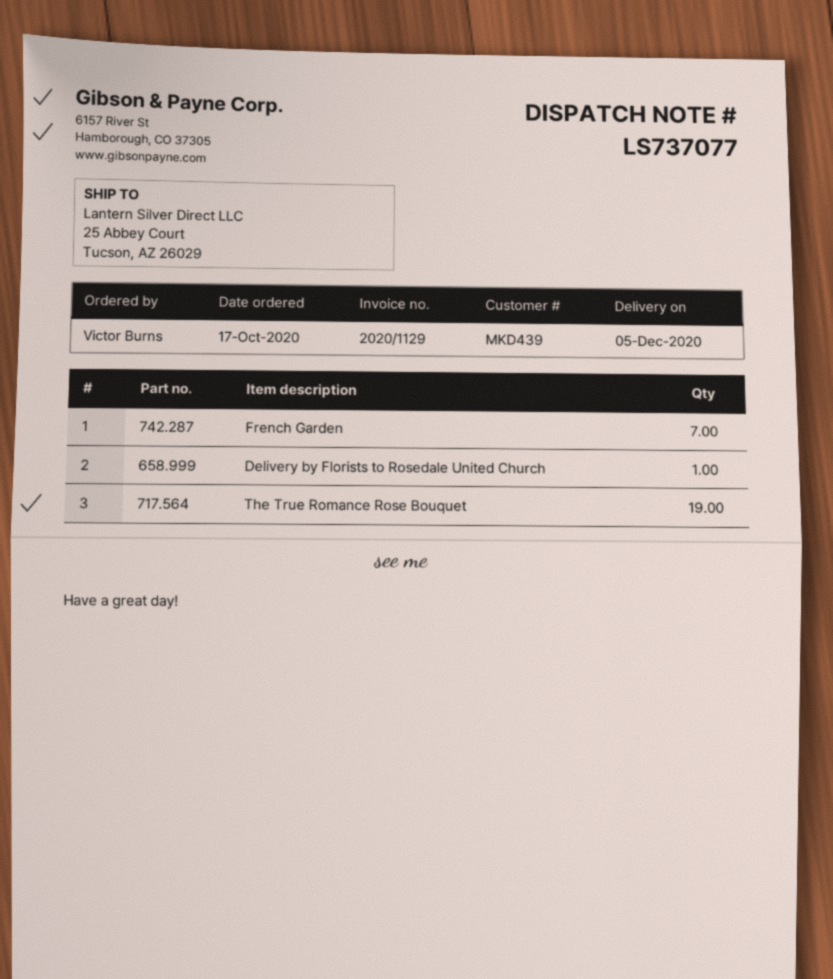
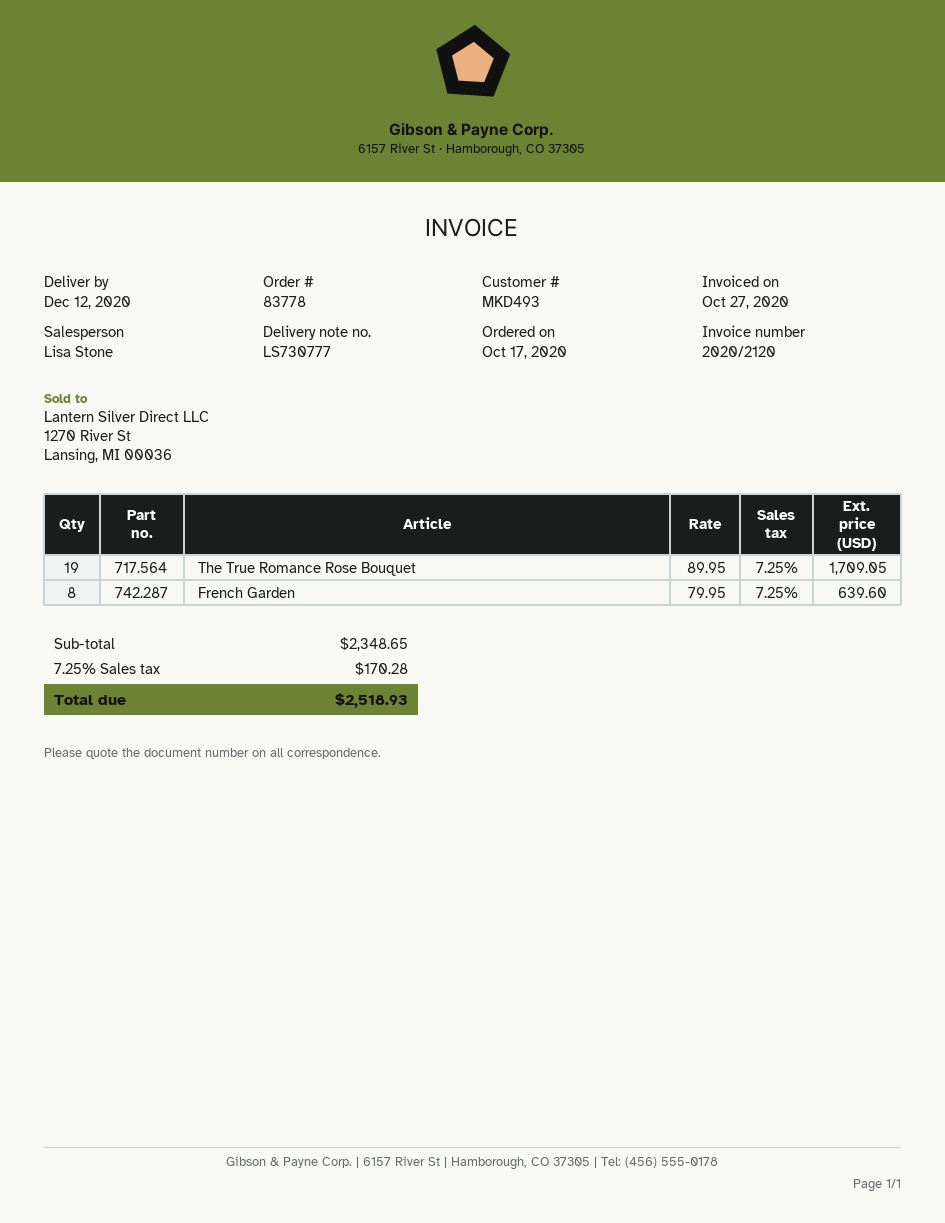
delivery note number: LS737077 -> LS730777
delivery date: 2020-12-05 -> 2020-12-12
invoice number: 2020/1129 -> 2020/2120
customer number: MKD439 -> MKD493
French Garden: 7 -> 8
Delivery by Florists to Rosedale United Church: 1 -> none

